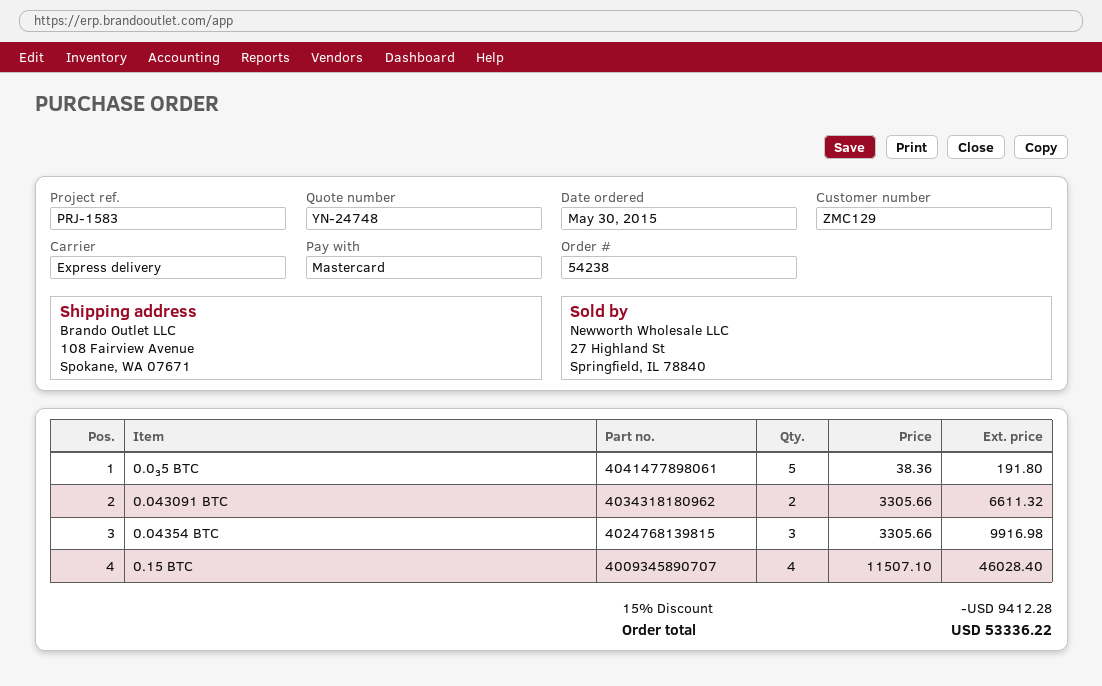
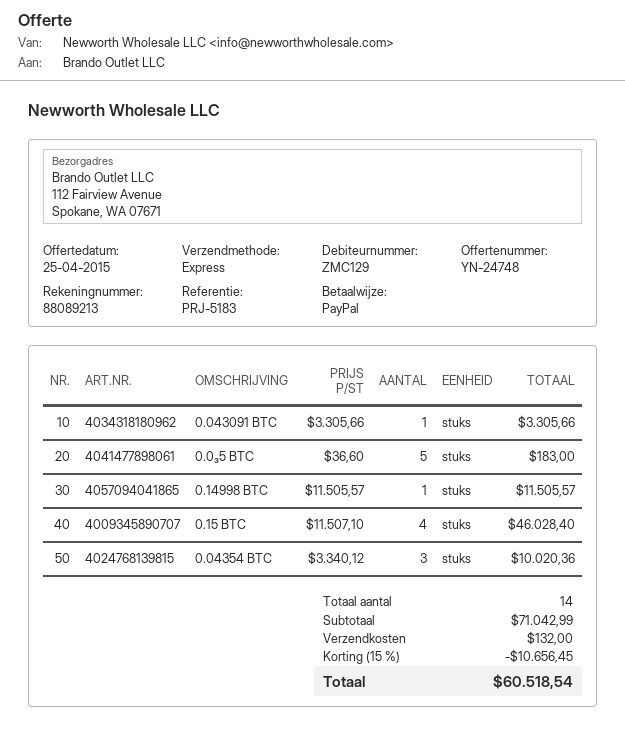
reference: PRJ-1583 -> PRJ-5183
payment method: Mastercard -> PayPal
ship to: 108 Fairview Avenue, Spokane, WA 07671 -> 112 Fairview Avenue, Spokane, WA 07671
0.0₃5 BTC: 5 x 38.36 = 191.80 -> 5 x 36.60 = 183.00
0.043091 BTC: 2 x 3305.66 = 6611.32 -> 1 x 3305.66 = 3305.66
0.04354 BTC: 3 x 3305.66 = 9916.98 -> 3 x 3340.12 = 10020.36
0.14998 BTC: none -> 1 x 11505.57 = 11505.57
discount: 15% = 9412.28 -> 15% = 10656.45
shipping: none -> 132.00
total: 53336.22 -> 60518.54

